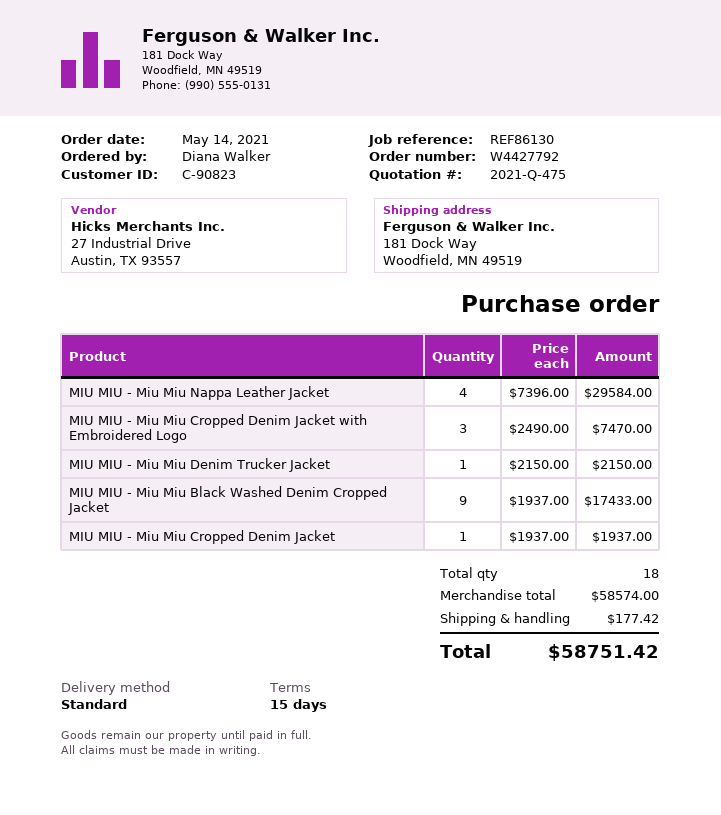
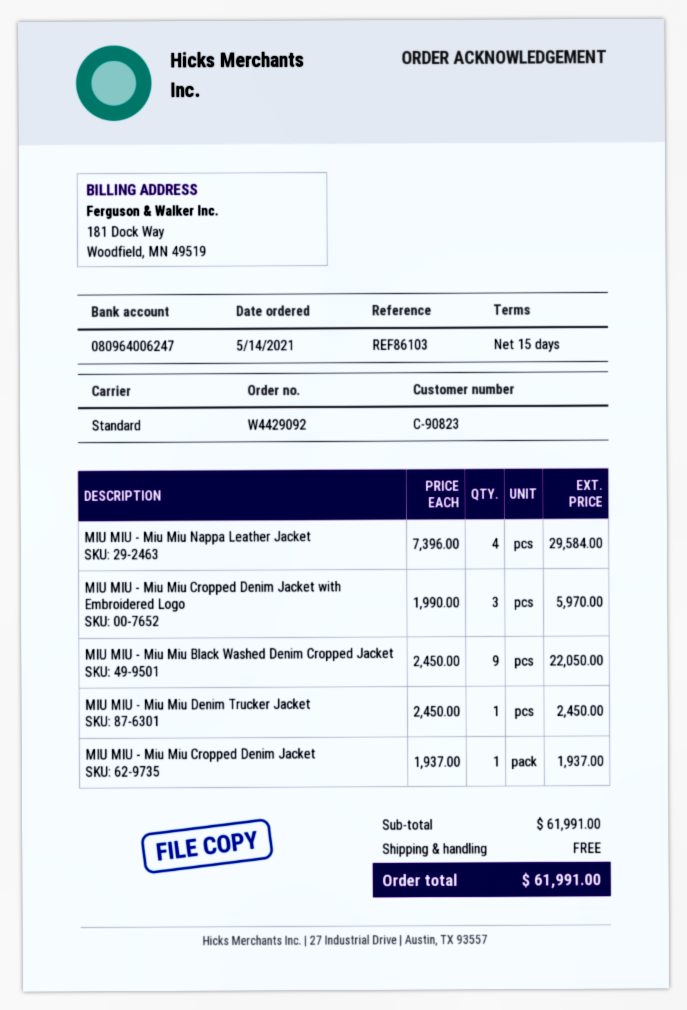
order number: W4427792 -> W4429092
reference: REF86130 -> REF86103
MIU MIU - Miu Miu Cropped Denim Jacket with Embroidered Logo: 3 x 2490.00 = 7470.00 -> 3 x 1990.00 = 5970.00
MIU MIU - Miu Miu Denim Trucker Jacket: 1 x 2150.00 = 2150.00 -> 1 x 2450.00 = 2450.00
MIU MIU - Miu Miu Black Washed Denim Cropped Jacket: 9 x 1937.00 = 17433.00 -> 9 x 2450.00 = 22050.00
subtotal: 58574.00 -> 61991.00
shipping: 177.42 -> 0.00
total: 58751.42 -> 61991.00

